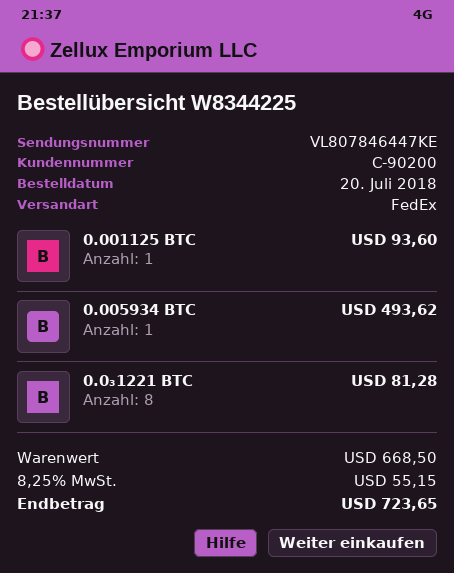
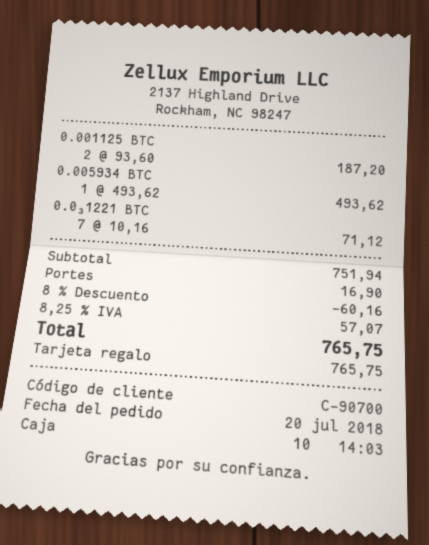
customer number: C-90200 -> C-90700
0.001125 BTC: 1 for 93.60 -> 2 for 187.20
0.0₃1221 BTC: 8 for 81.28 -> 7 for 71.12
subtotal: 668.50 -> 751.94
discount: none -> 8% = 60.16
shipping: none -> 16.90
tax: 8.25% = 55.15 -> 8.25% = 57.07
total: 723.65 -> 765.75

